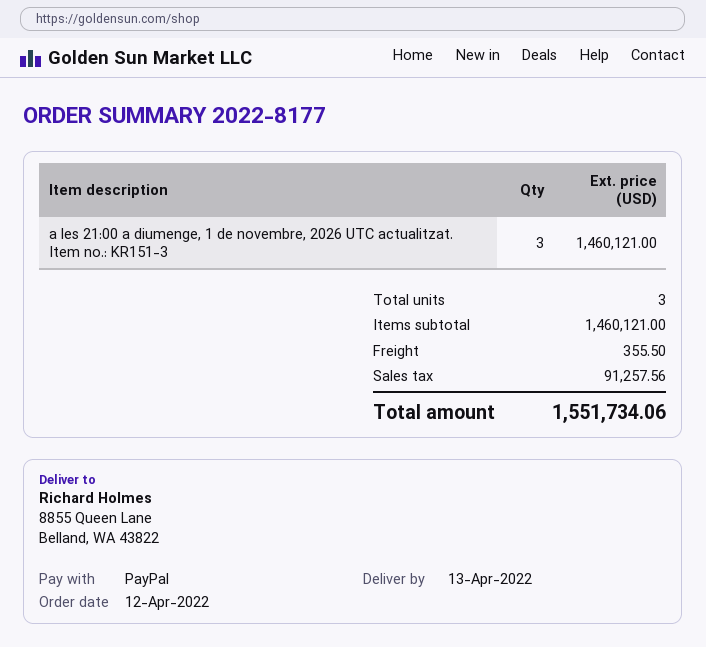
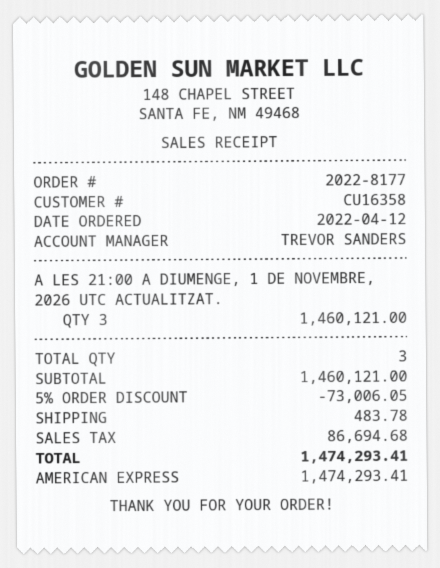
payment method: PayPal -> American Express
discount: none -> 5% = 73006.05
shipping: 355.50 -> 483.78
tax: 91257.56 -> 86694.68
total: 1551734.06 -> 1474293.41

